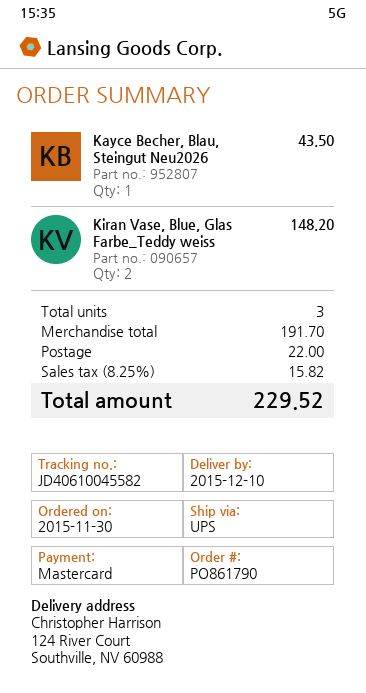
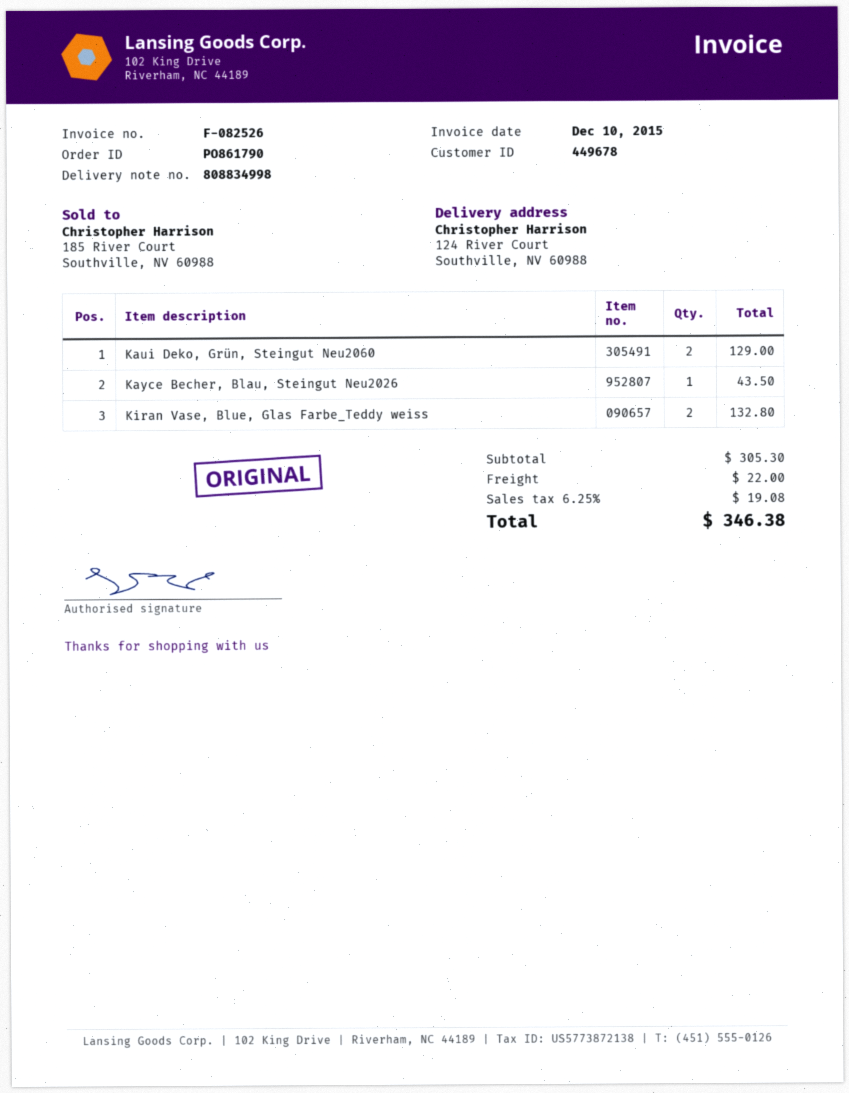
Kiran Vase, Blue, Glas Farbe_Teddy weiss: 2 for 148.20 -> 2 for 132.80
Kaui Deko, Grün, Steingut Neu2060: none -> 2 for 129.00
subtotal: 191.70 -> 305.30
tax: 8.25% = 15.82 -> 6.25% = 19.08
total: 229.52 -> 346.38

